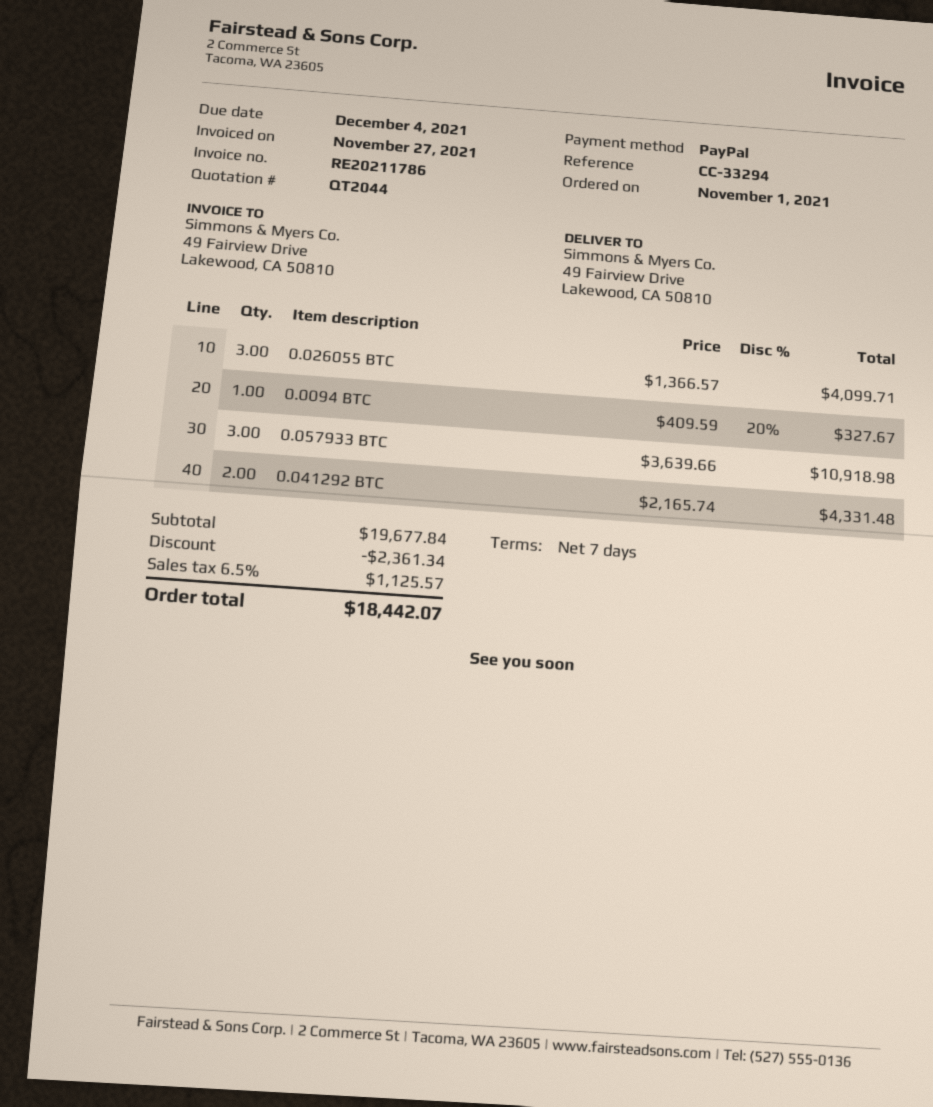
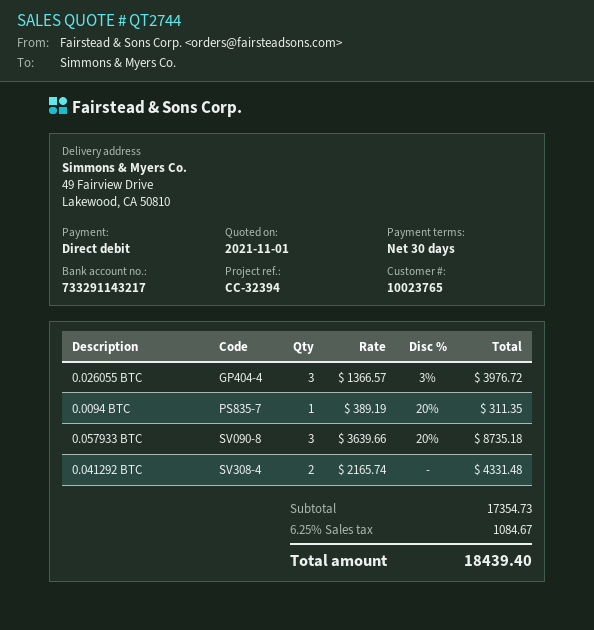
quote number: QT2044 -> QT2744
payment terms: 7 days -> 30 days
reference: CC-33294 -> CC-32394
payment method: PayPal -> direct debit
0.026055 BTC: 3 x 1366.57 = 4099.71 -> 3 x 1366.57 - 3% = 3976.72
0.0094 BTC: 1 x 409.59 - 20% = 327.67 -> 1 x 389.19 - 20% = 311.35
0.057933 BTC: 3 x 3639.66 = 10918.98 -> 3 x 3639.66 - 20% = 8735.18
subtotal: 19677.84 -> 17354.73
discount: 2361.34 -> none
tax: 6.5% = 1125.57 -> 6.25% = 1084.67
total: 18442.07 -> 18439.40

